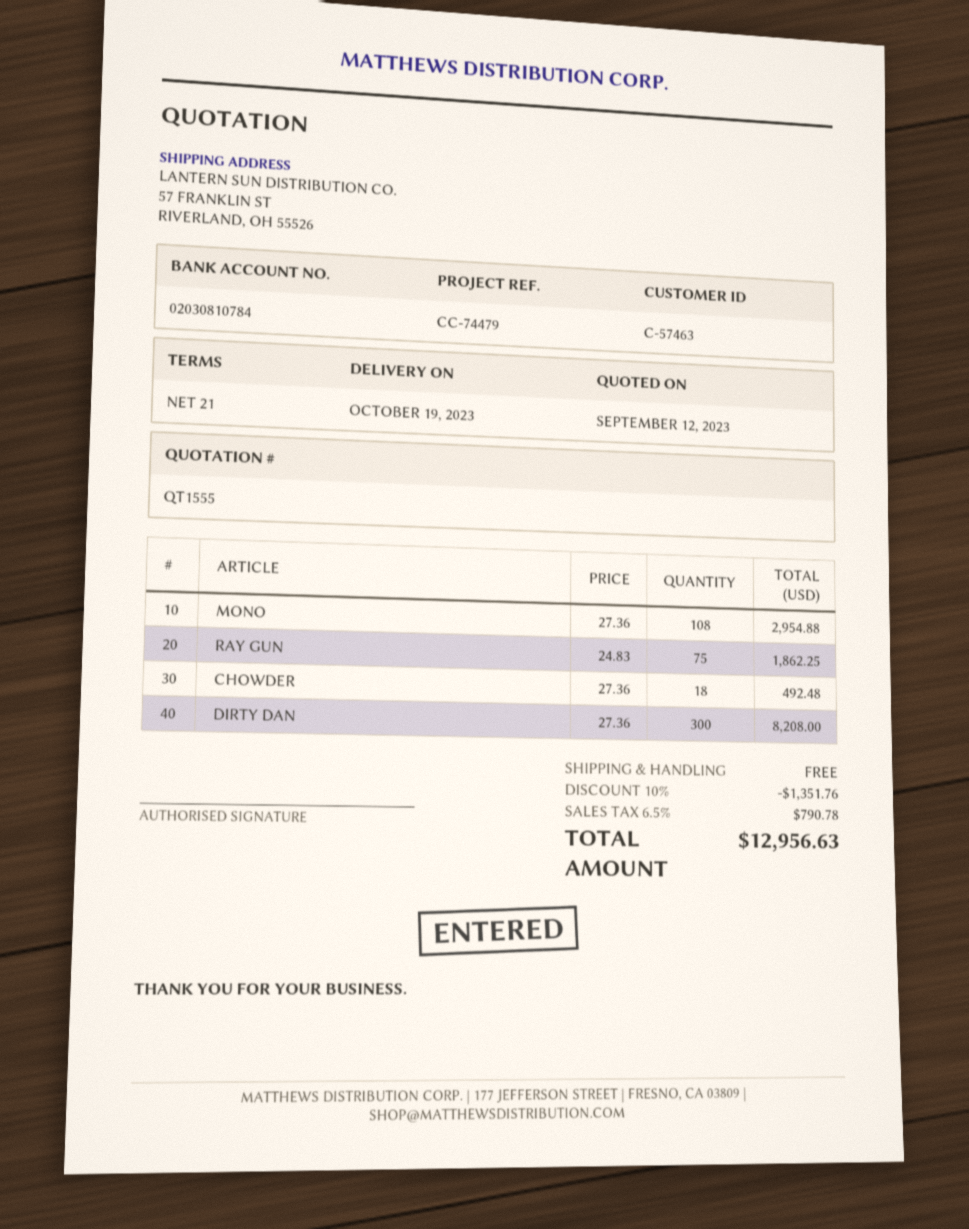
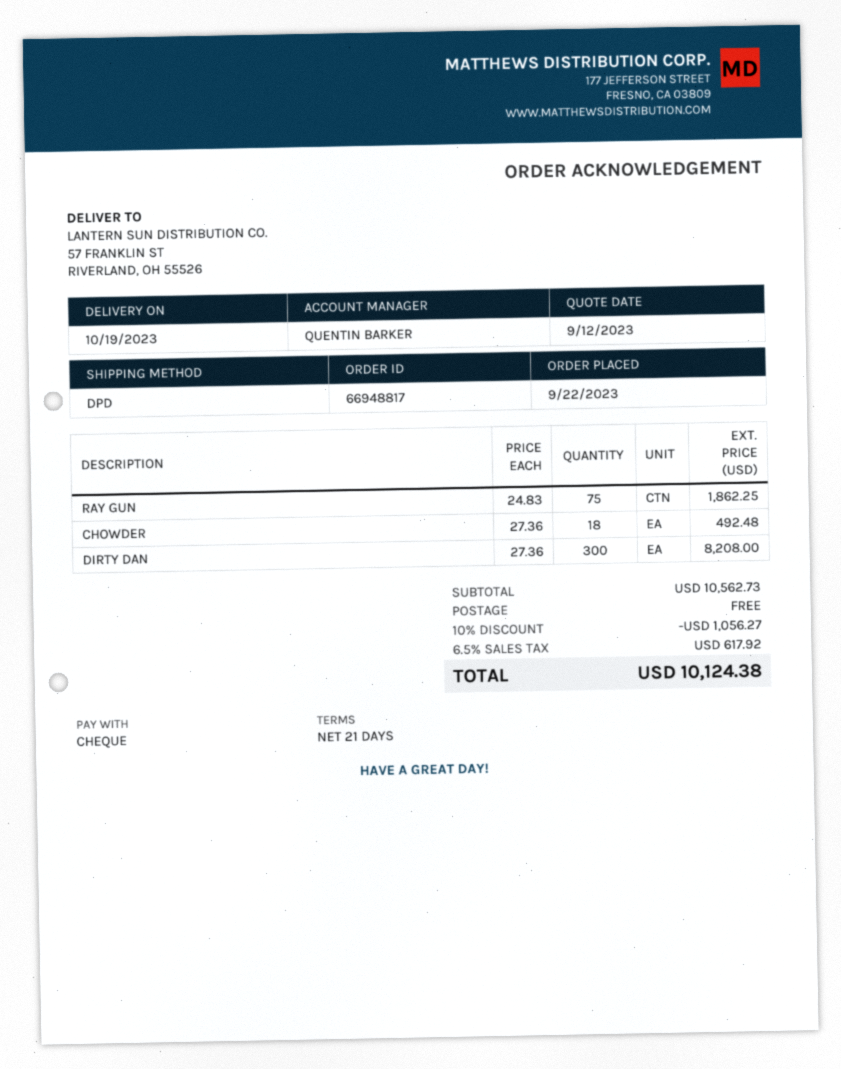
MONO: 108 x 27.36 = 2954.88 -> none
discount: 10% = 1351.76 -> 10% = 1056.27
tax: 6.5% = 790.78 -> 6.5% = 617.92
total: 12956.63 -> 10124.38

